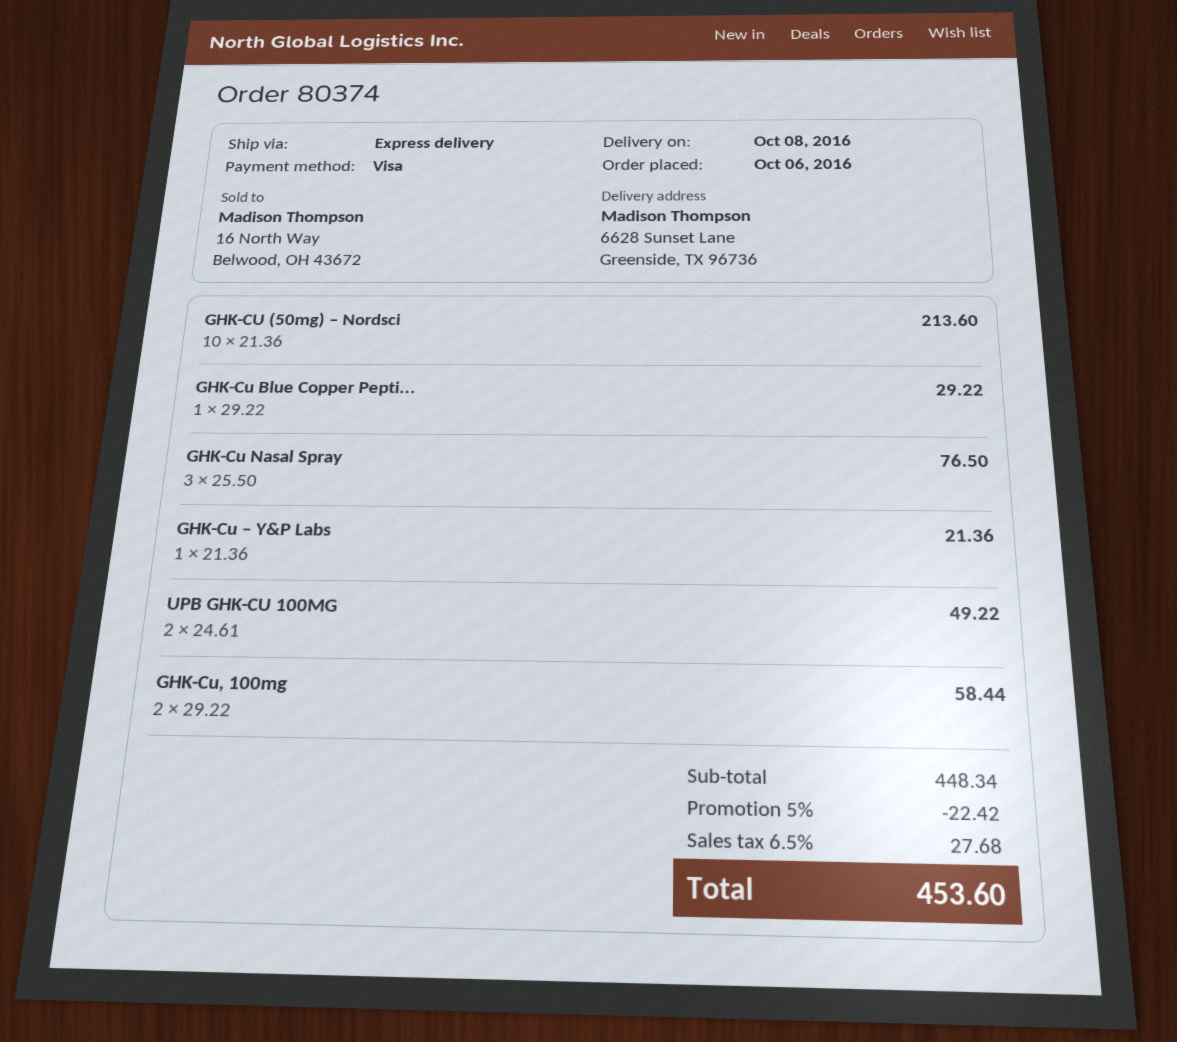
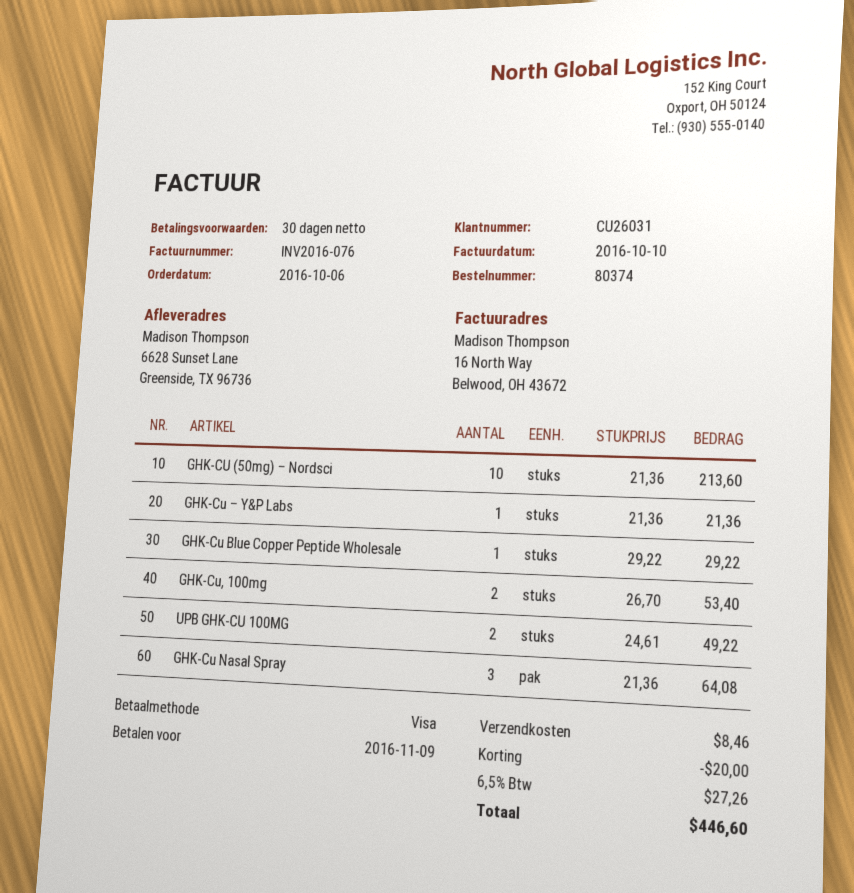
GHK-Cu Nasal Spray: 3 x 25.50 = 76.50 -> 3 x 21.36 = 64.08
GHK-Cu, 100mg: 2 x 29.22 = 58.44 -> 2 x 26.70 = 53.40
discount: 22.42 -> 20.00
shipping: none -> 8.46
tax: 6.5% = 27.68 -> 6.5% = 27.26
total: 453.60 -> 446.60

